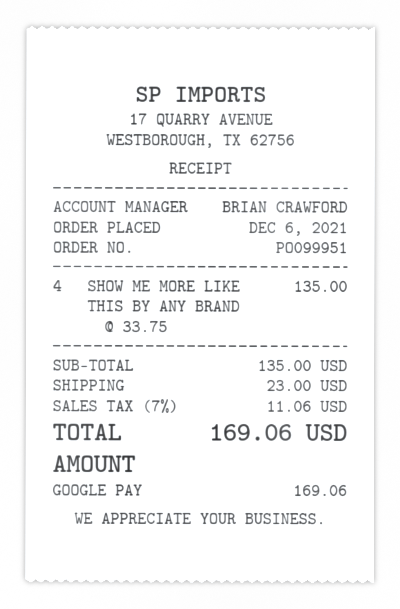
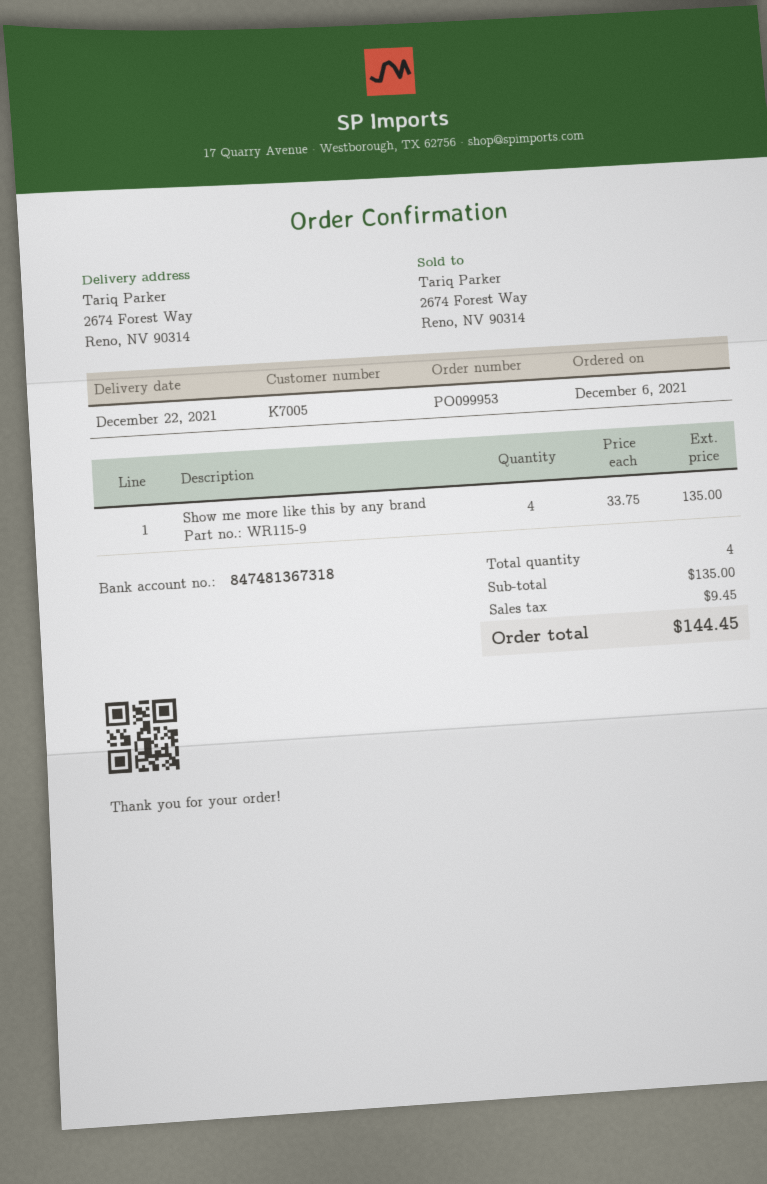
order number: PO099951 -> PO099953
shipping: 23.00 -> none
tax: 11.06 -> 9.45
total: 169.06 -> 144.45

